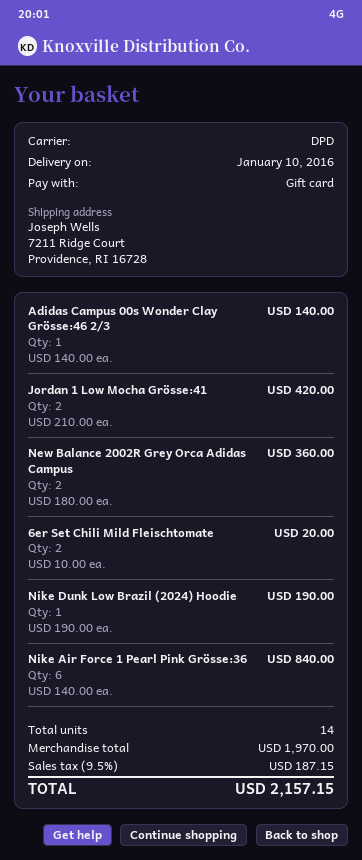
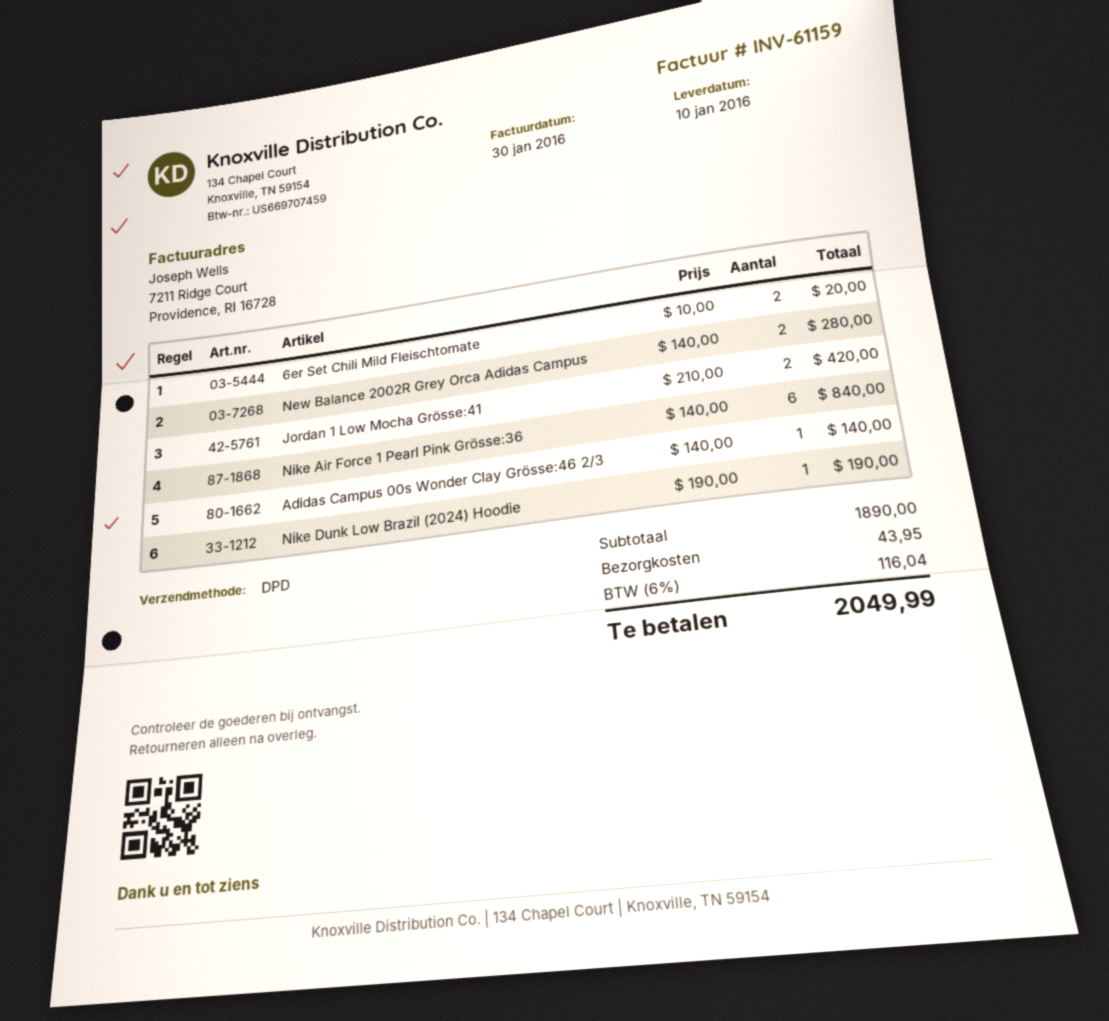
New Balance 2002R Grey Orca Adidas Campus: 2 x 180.00 = 360.00 -> 2 x 140.00 = 280.00
subtotal: 1970.00 -> 1890.00
shipping: none -> 43.95
tax: 9.5% = 187.15 -> 6% = 116.04
total: 2157.15 -> 2049.99

